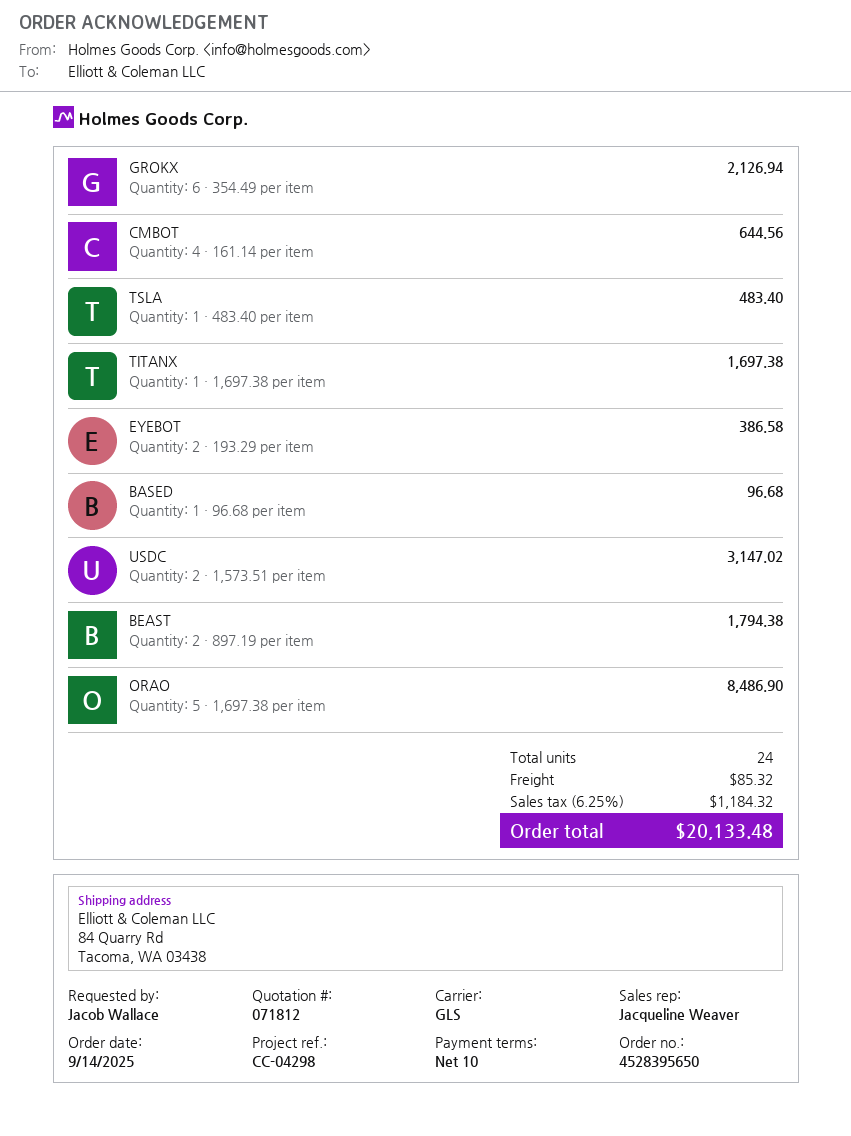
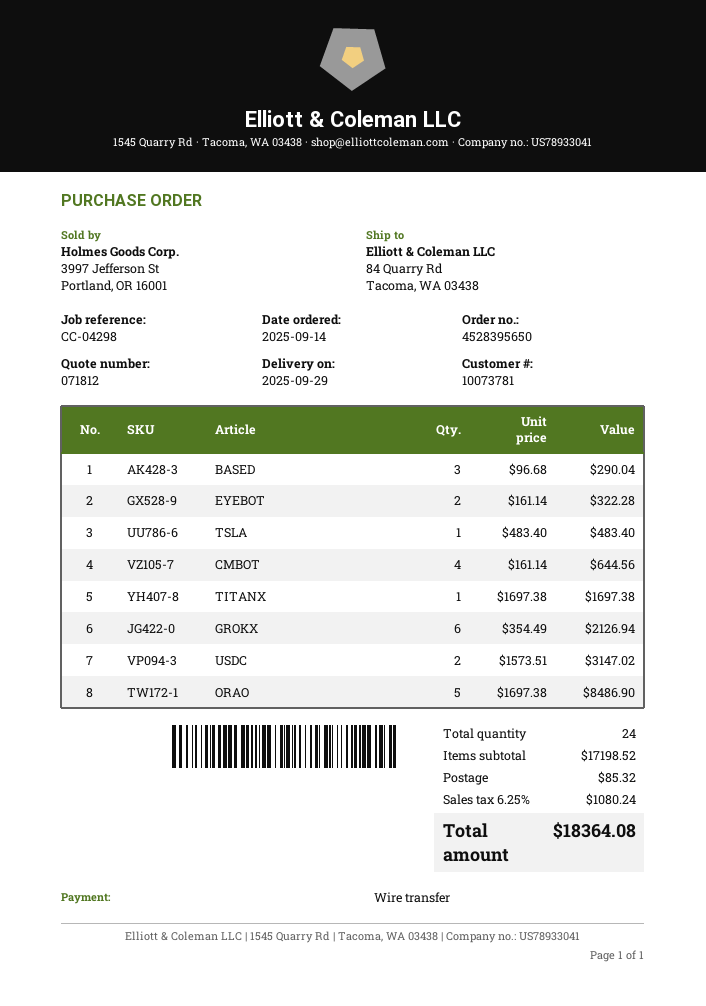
EYEBOT: 2 x 193.29 = 386.58 -> 2 x 161.14 = 322.28
BASED: 1 x 96.68 = 96.68 -> 3 x 96.68 = 290.04
BEAST: 2 x 897.19 = 1794.38 -> none
tax: 6.25% = 1184.32 -> 6.25% = 1080.24
total: 20133.48 -> 18364.08

